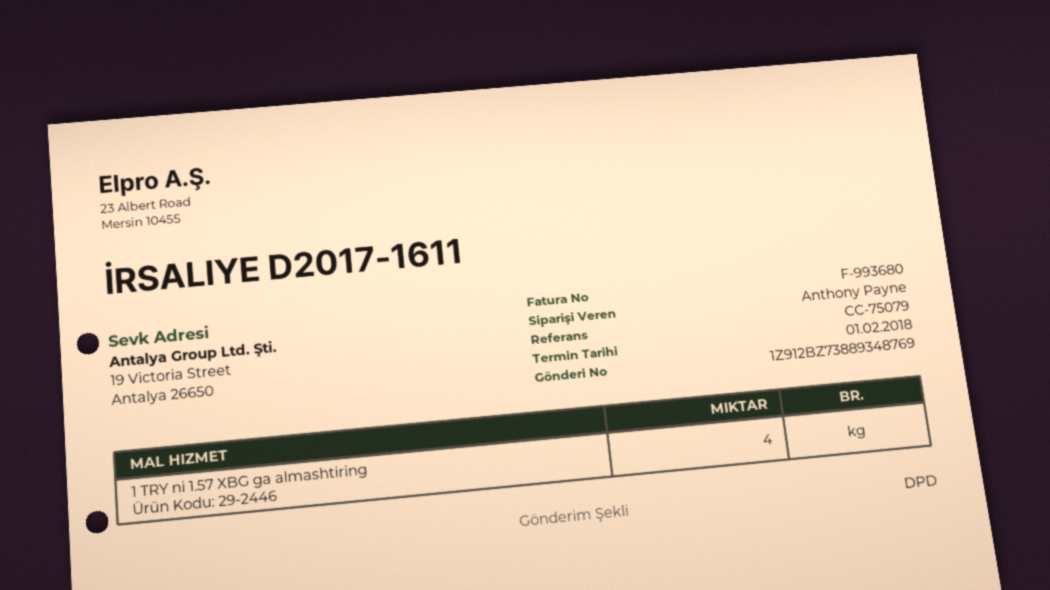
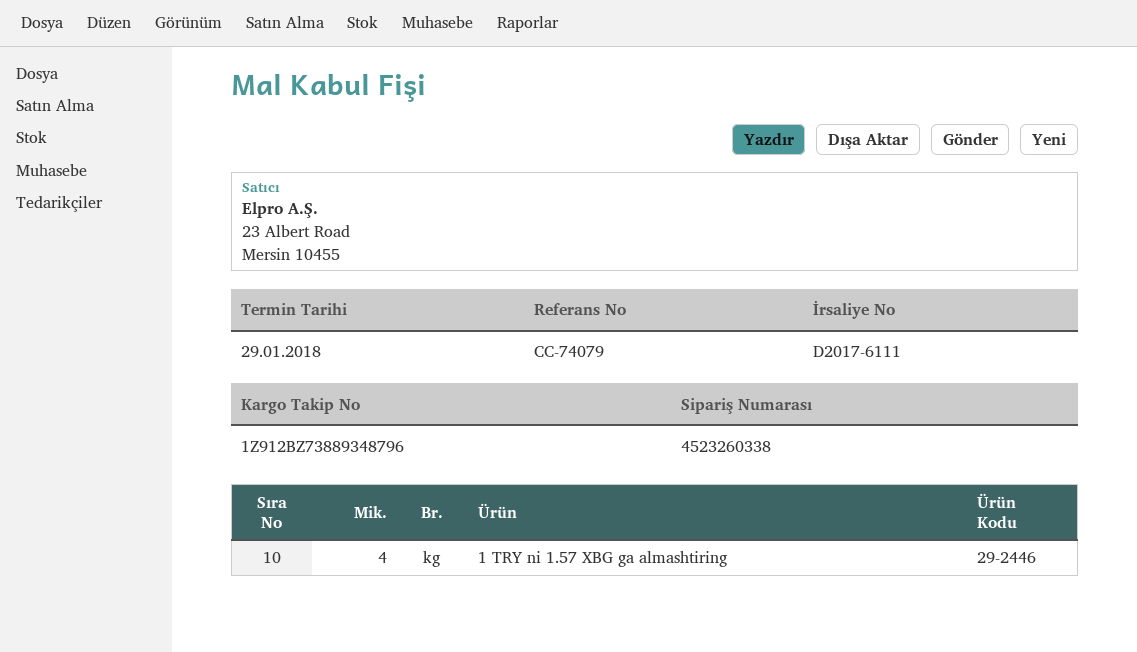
delivery note number: D2017-1611 -> D2017-6111
delivery date: 2018-02-01 -> 2018-01-29
reference: CC-75079 -> CC-74079
tracking number: 1Z912BZ73889348769 -> 1Z912BZ73889348796

